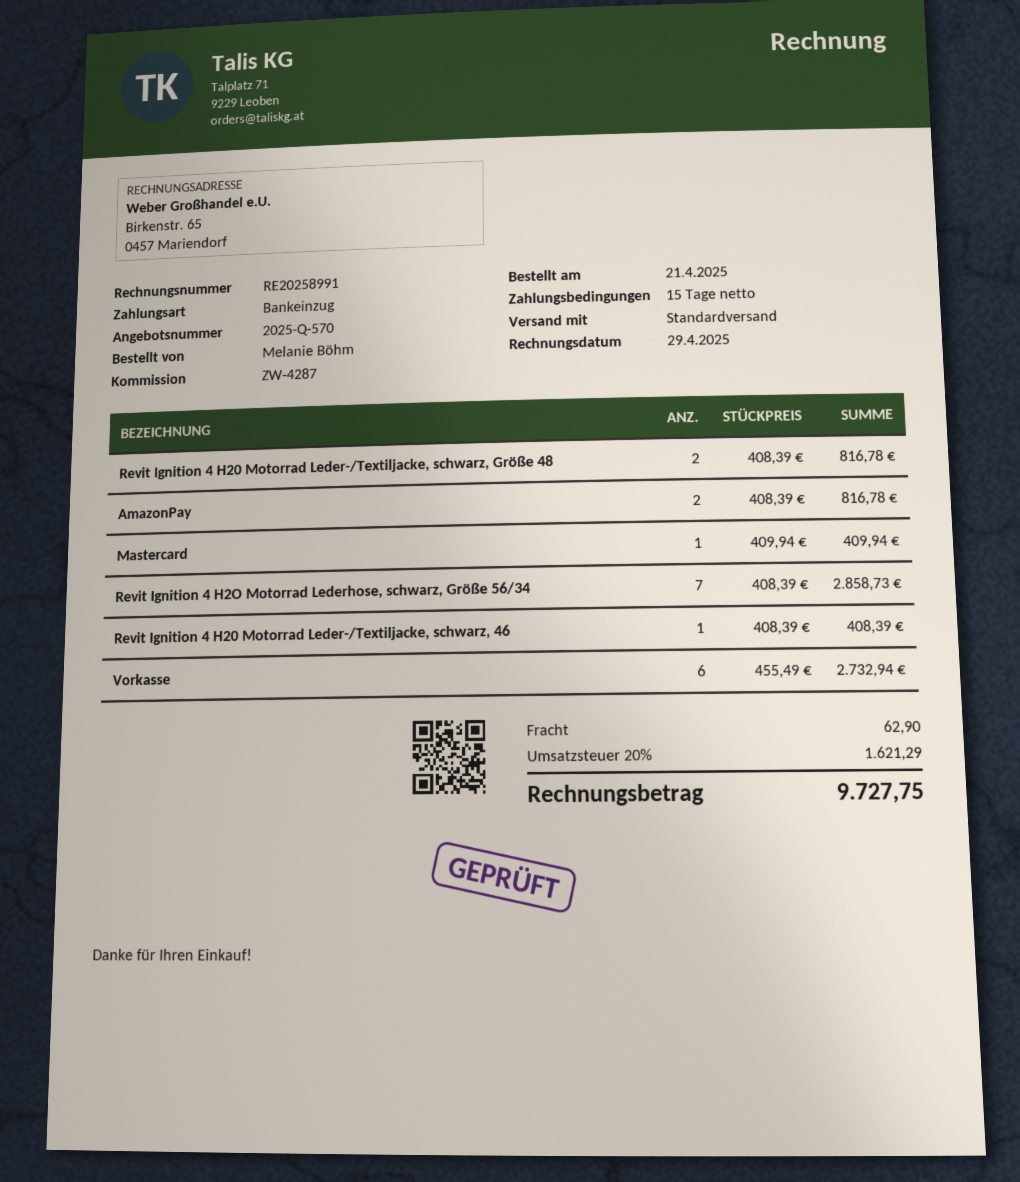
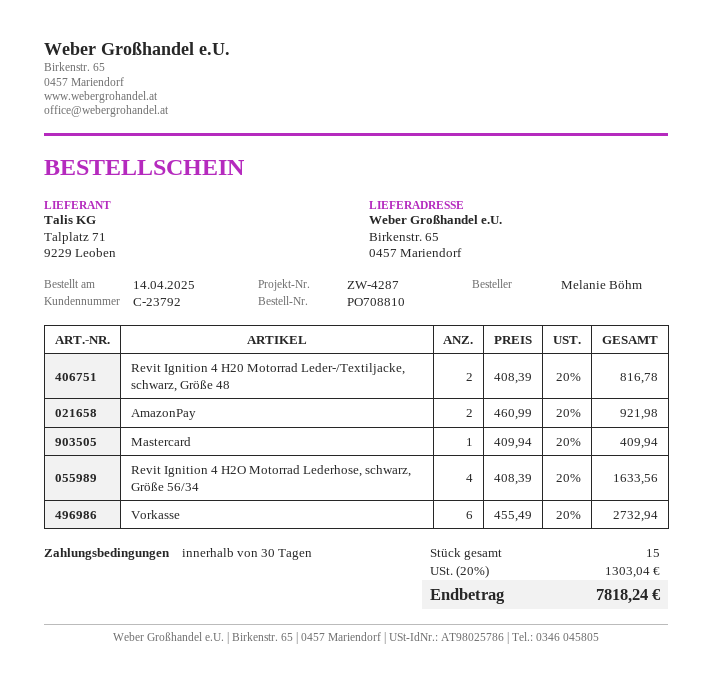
order date: 2025-04-21 -> 2025-04-14
payment terms: 15 days -> 30 days
AmazonPay: 2 x 408.39 = 816.78 -> 2 x 460.99 = 921.98
Revit Ignition 4 H2O Motorrad Lederhose, schwarz, Größe 56/34: 7 x 408.39 = 2858.73 -> 4 x 408.39 = 1633.56
Revit Ignition 4 H20 Motorrad Leder-/Textiljacke, schwarz, 46: 1 x 408.39 = 408.39 -> none
shipping: 62.90 -> none
tax: 20% = 1621.29 -> 20% = 1303.04
total: 9727.75 -> 7818.24

